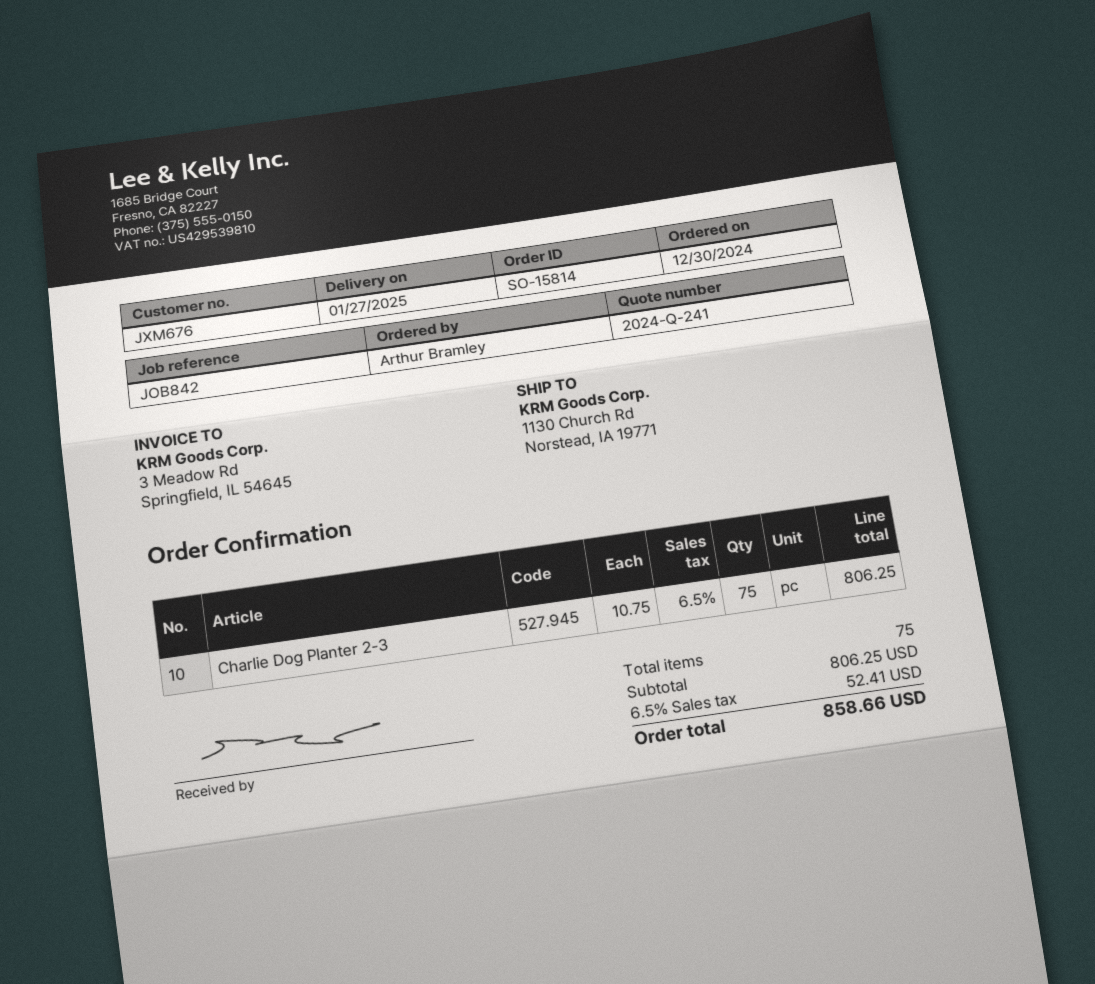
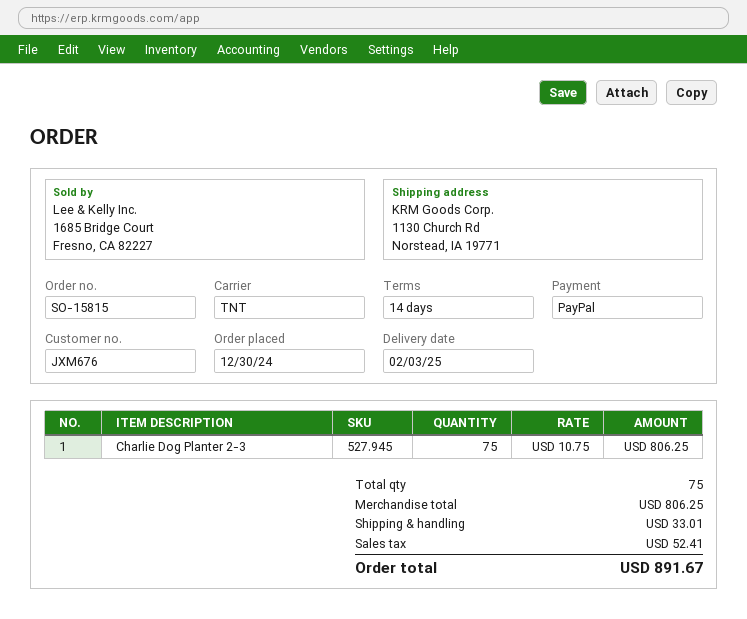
order number: SO-15814 -> SO-15815
delivery date: 2025-01-27 -> 2025-02-03
shipping: none -> 33.01
total: 858.66 -> 891.67

